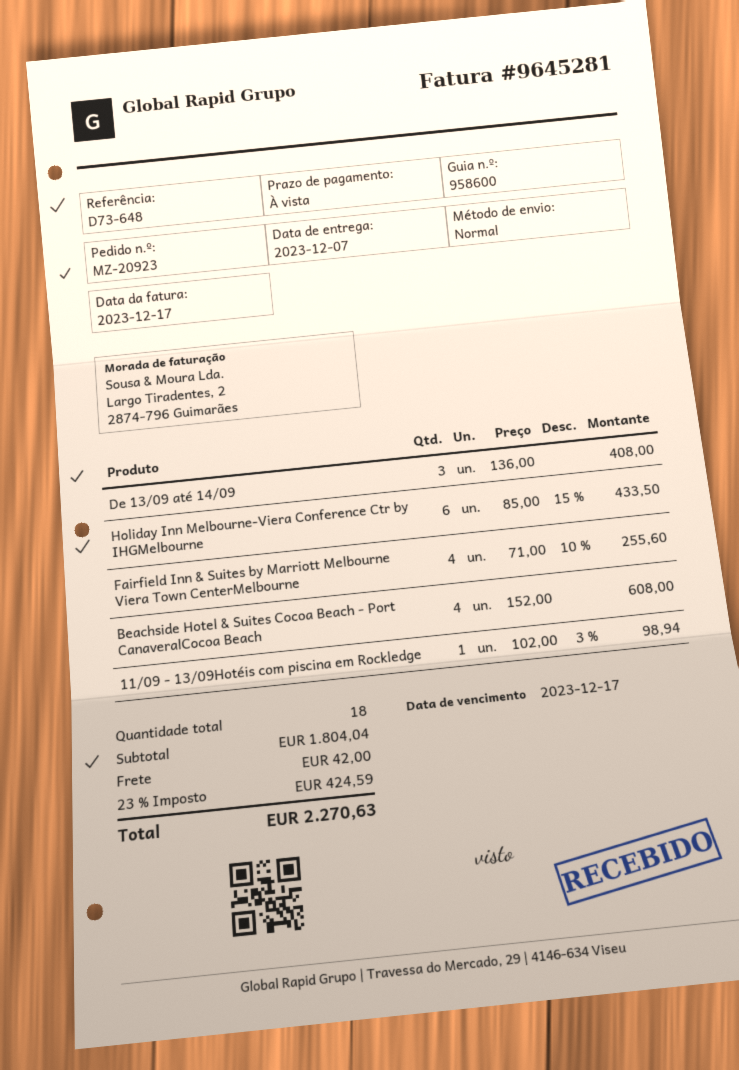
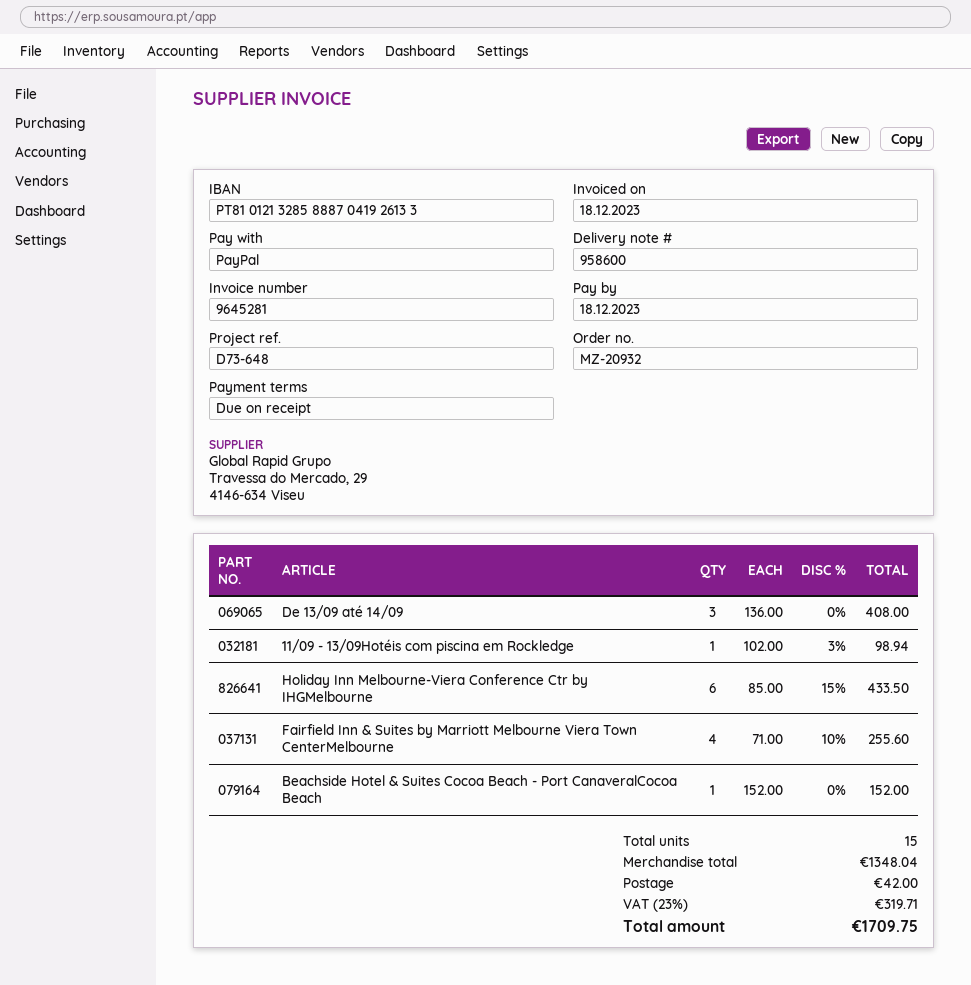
order number: MZ-20923 -> MZ-20932
invoice date: 2023-12-17 -> 2023-12-18
due date: 2023-12-17 -> 2023-12-18
Beachside Hotel & Suites Cocoa Beach - Port CanaveralCocoa Beach: 4 x 152.00 = 608.00 -> 1 x 152.00 = 152.00
total quantity: 18 -> 15
subtotal: 1804.04 -> 1348.04
tax: 23% = 424.59 -> 23% = 319.71
total: 2270.63 -> 1709.75

